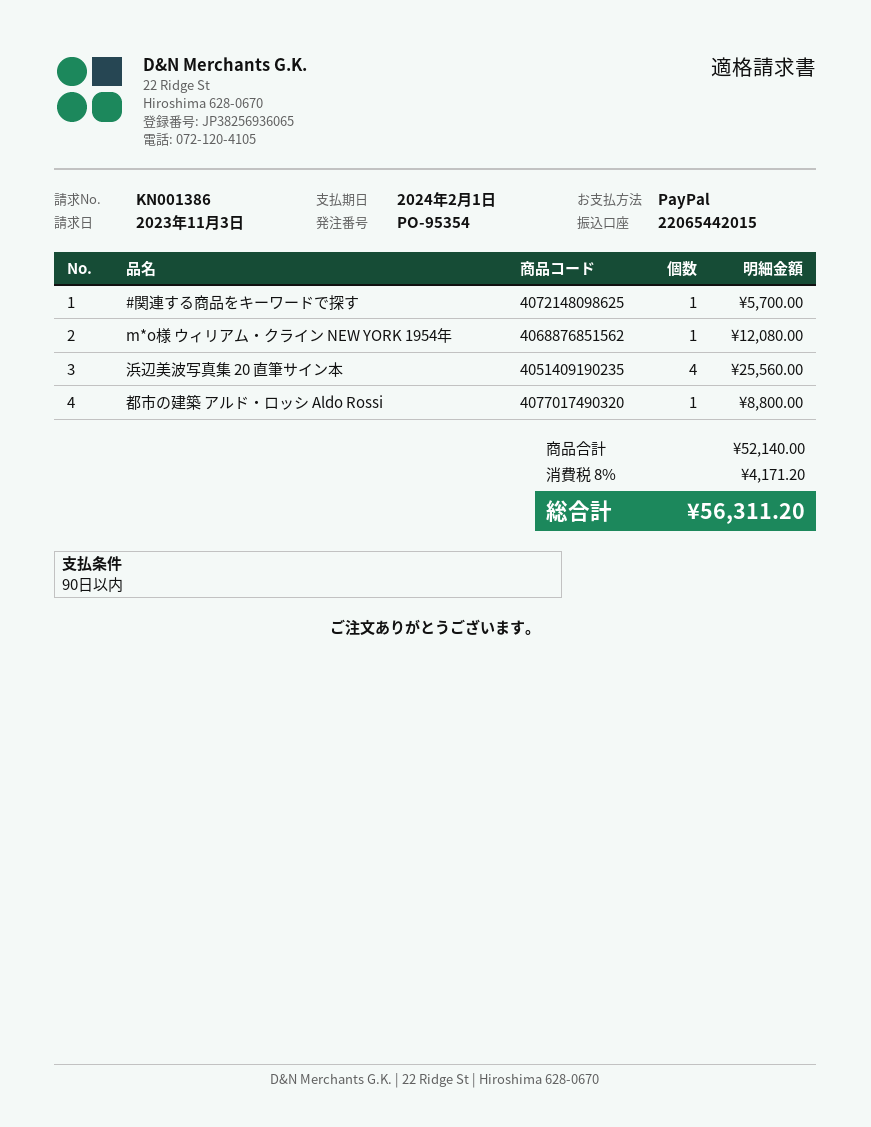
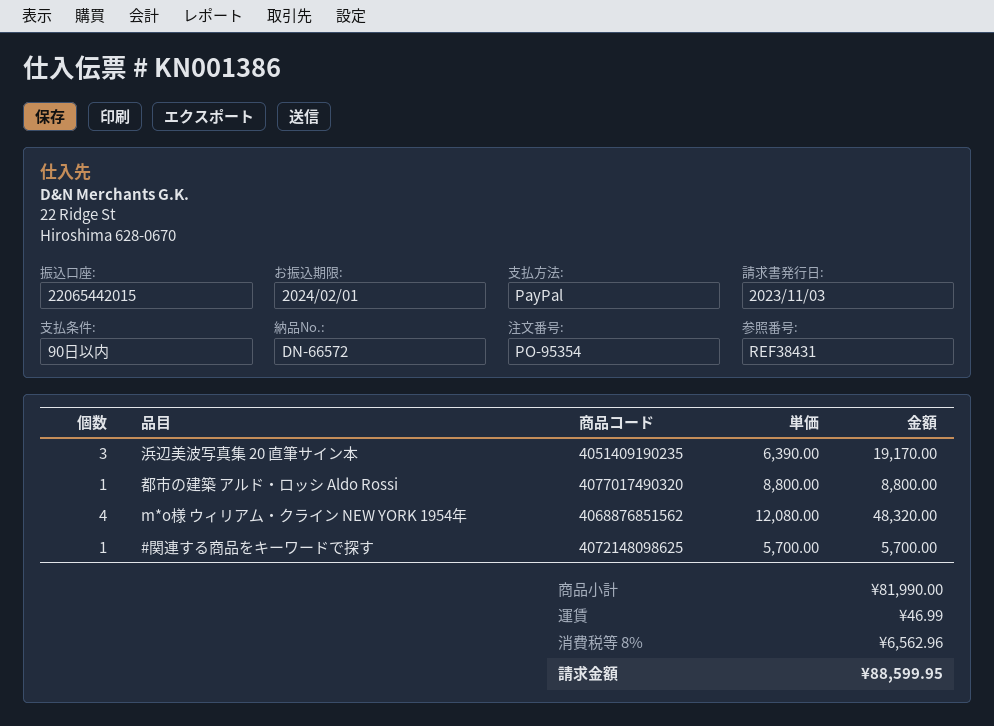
m*o様 ウィリアム・クライン NEW YORK 1954年: 1 for 12080.00 -> 4 for 48320.00
浜辺美波写真集 20 直筆サイン本: 4 for 25560.00 -> 3 for 19170.00
subtotal: 52140.00 -> 81990.00
shipping: none -> 46.99
tax: 8% = 4171.20 -> 8% = 6562.96
total: 56311.20 -> 88599.95

